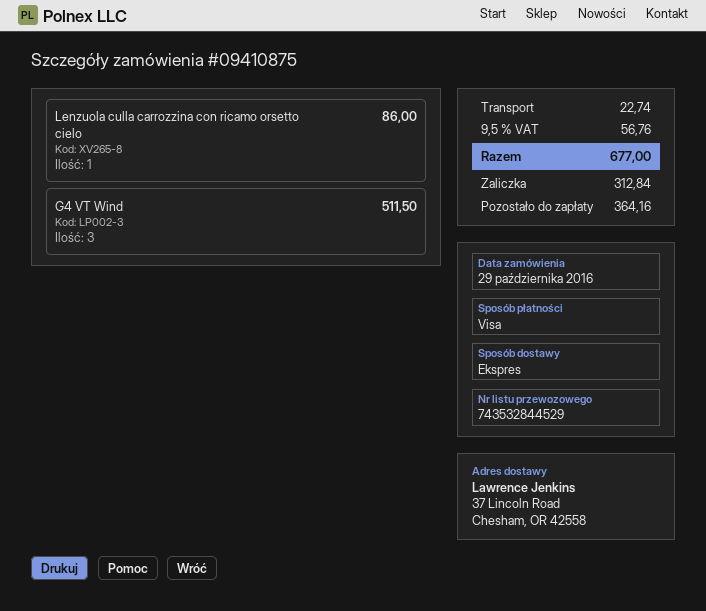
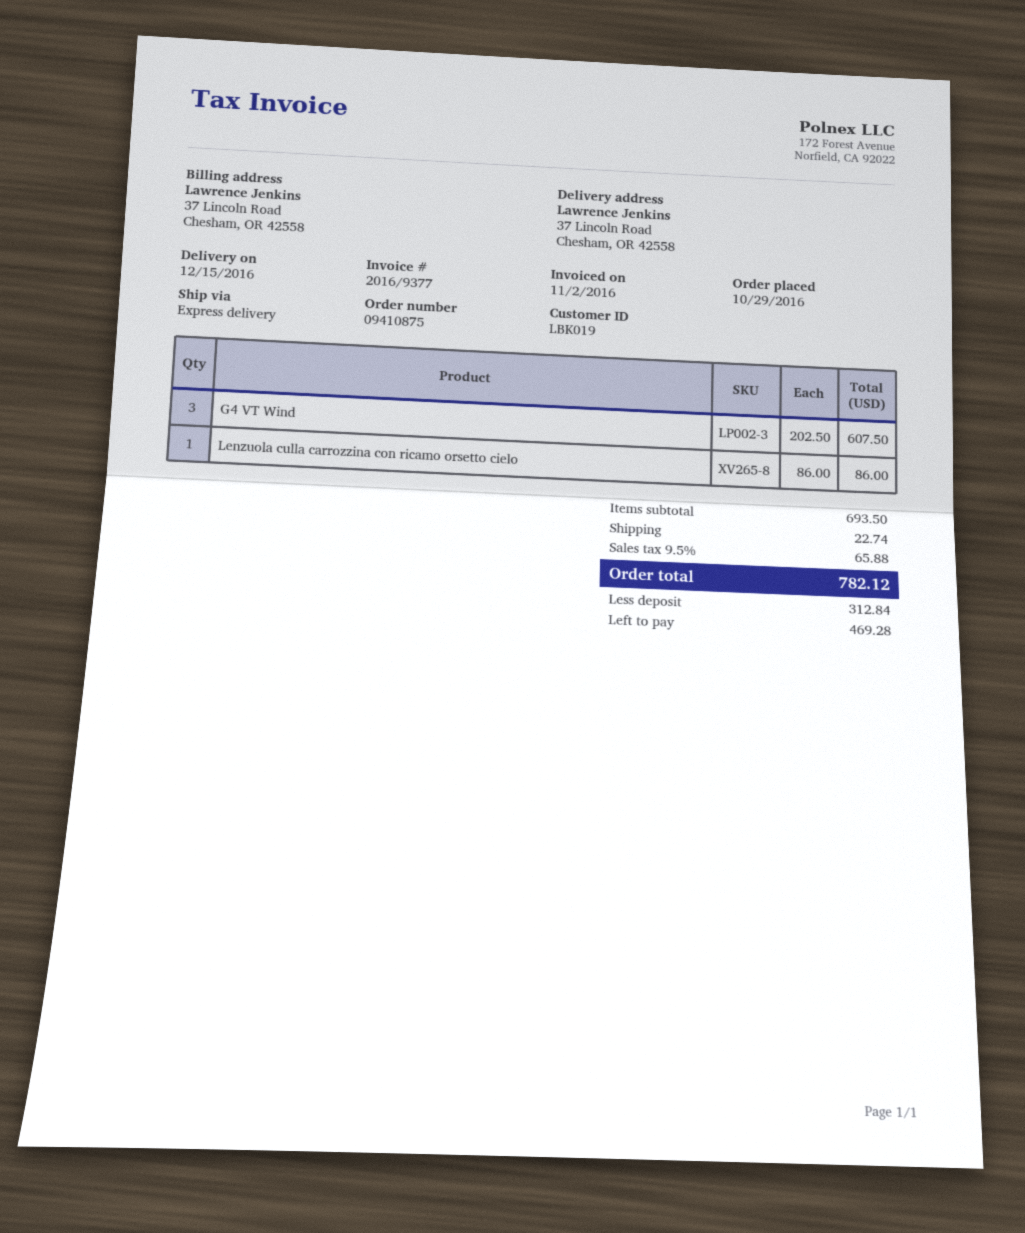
G4 VT Wind: 3 for 511.50 -> 3 for 607.50
tax: 9.5% = 56.76 -> 9.5% = 65.88
total: 677.00 -> 782.12
balance: 364.16 -> 469.28

